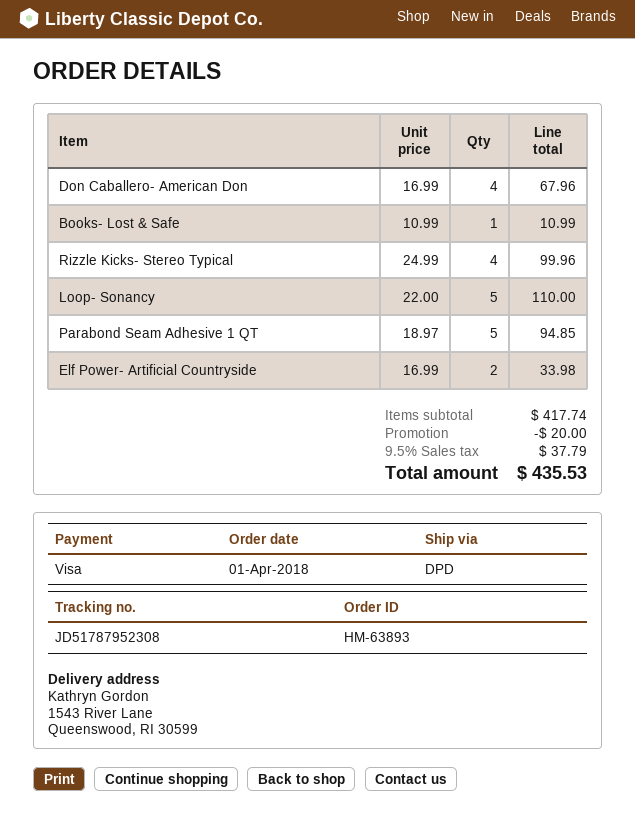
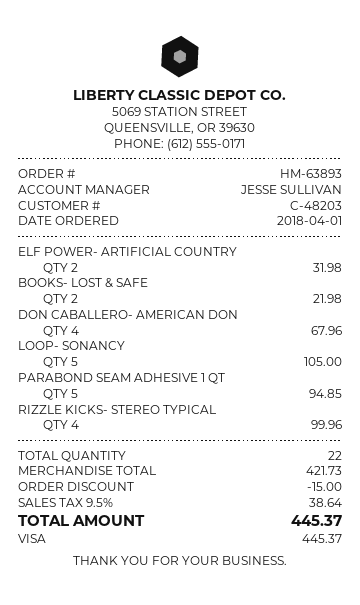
Books- Lost & Safe: 1 for 10.99 -> 2 for 21.98
Loop- Sonancy: 5 for 110.00 -> 5 for 105.00
Elf Power- Artificial Countryside: 2 for 33.98 -> 2 for 31.98
subtotal: 417.74 -> 421.73
discount: 20.00 -> 15.00
tax: 9.5% = 37.79 -> 9.5% = 38.64
total: 435.53 -> 445.37

